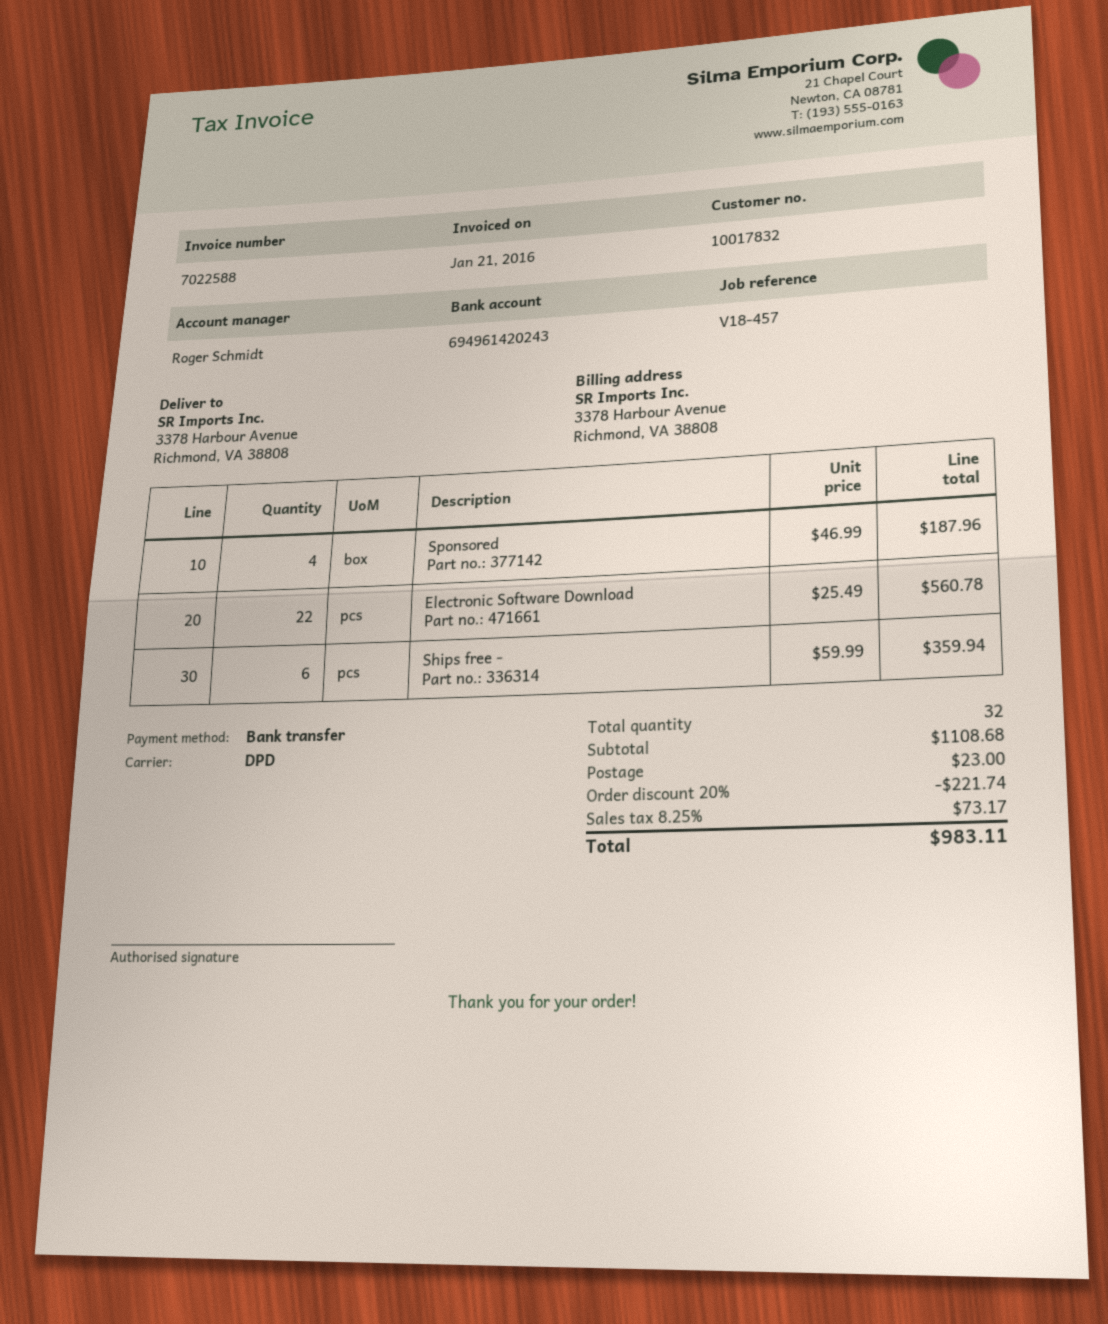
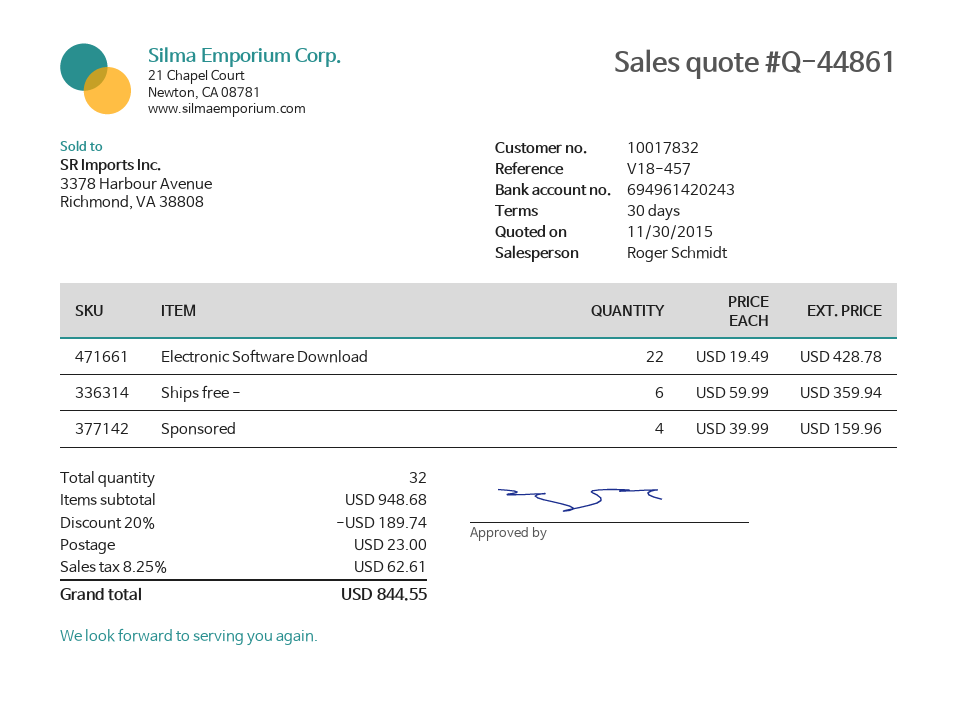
Sponsored: 4 x 46.99 = 187.96 -> 4 x 39.99 = 159.96
Electronic Software Download: 22 x 25.49 = 560.78 -> 22 x 19.49 = 428.78
subtotal: 1108.68 -> 948.68
discount: 20% = 221.74 -> 20% = 189.74
tax: 8.25% = 73.17 -> 8.25% = 62.61
total: 983.11 -> 844.55

